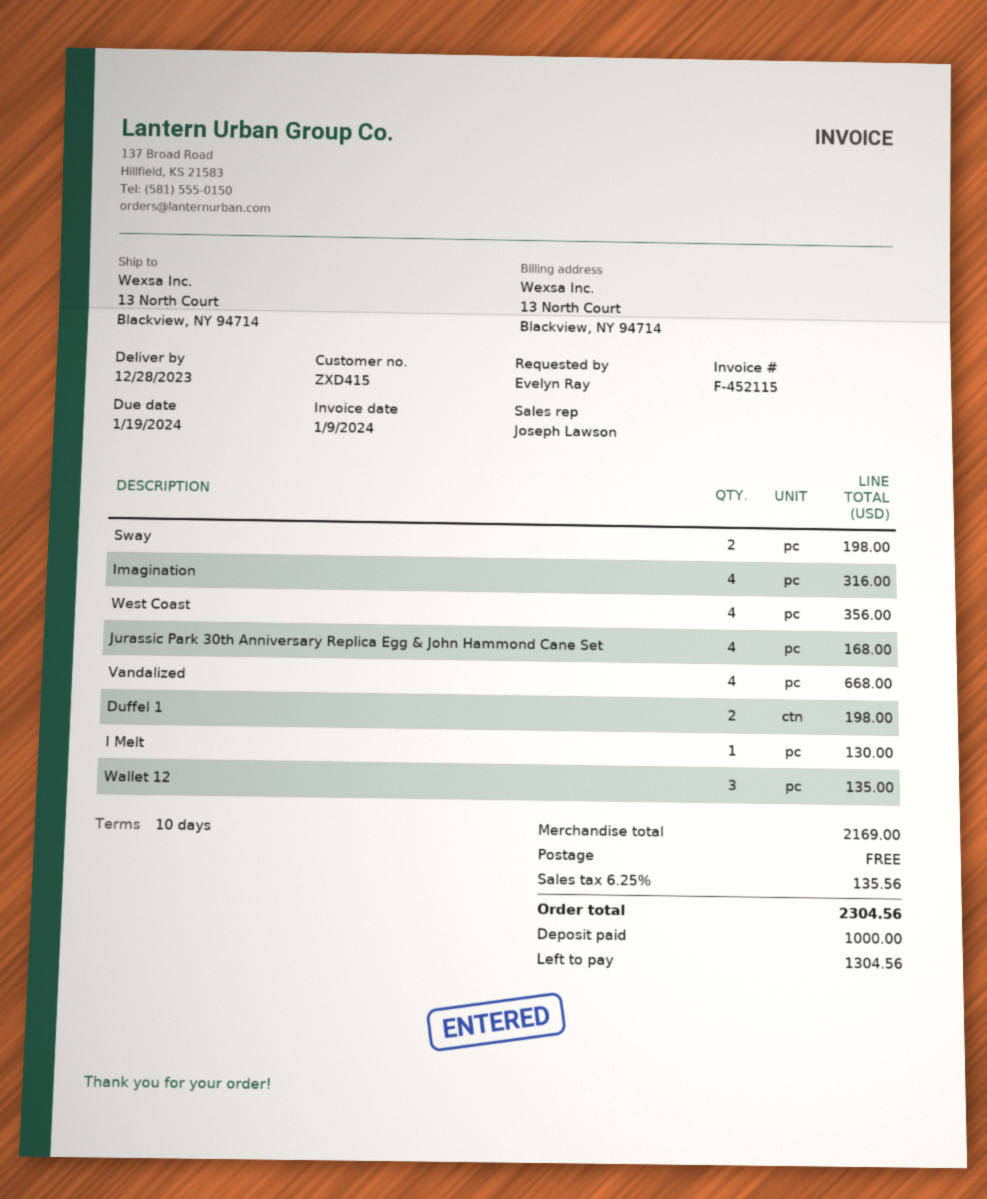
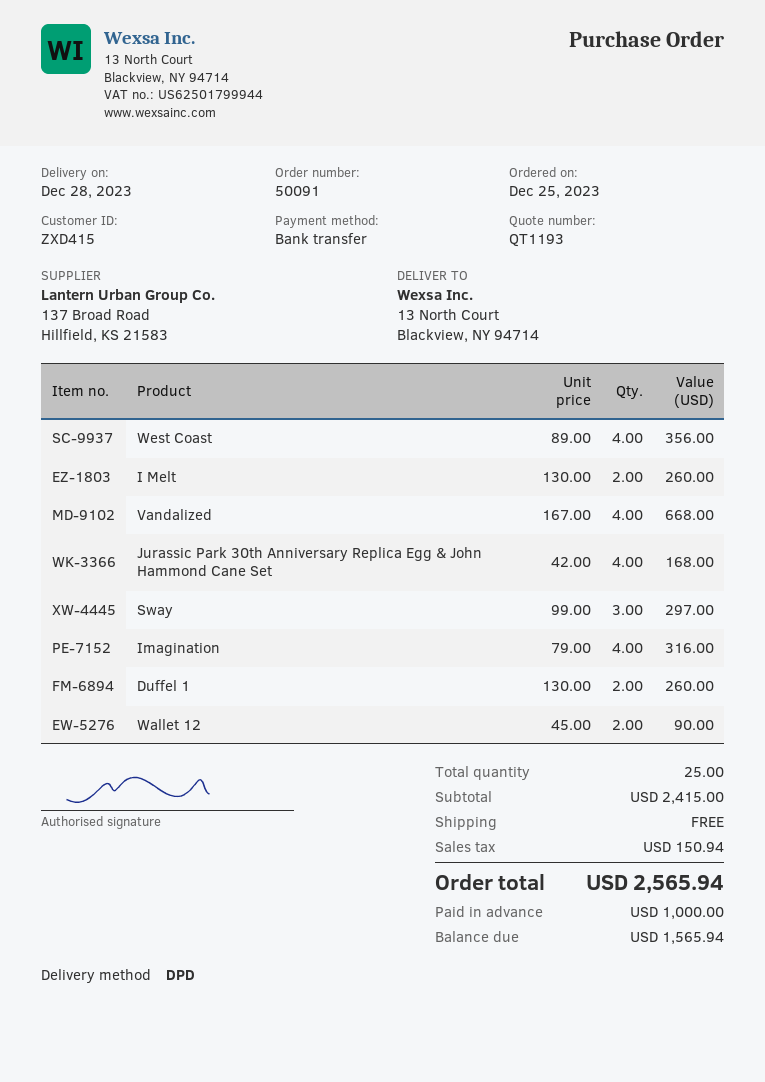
Sway: 2 for 198.00 -> 3 for 297.00
Duffel 1: 2 for 198.00 -> 2 for 260.00
I Melt: 1 for 130.00 -> 2 for 260.00
Wallet 12: 3 for 135.00 -> 2 for 90.00
subtotal: 2169.00 -> 2415.00
tax: 135.56 -> 150.94
total: 2304.56 -> 2565.94
balance: 1304.56 -> 1565.94

